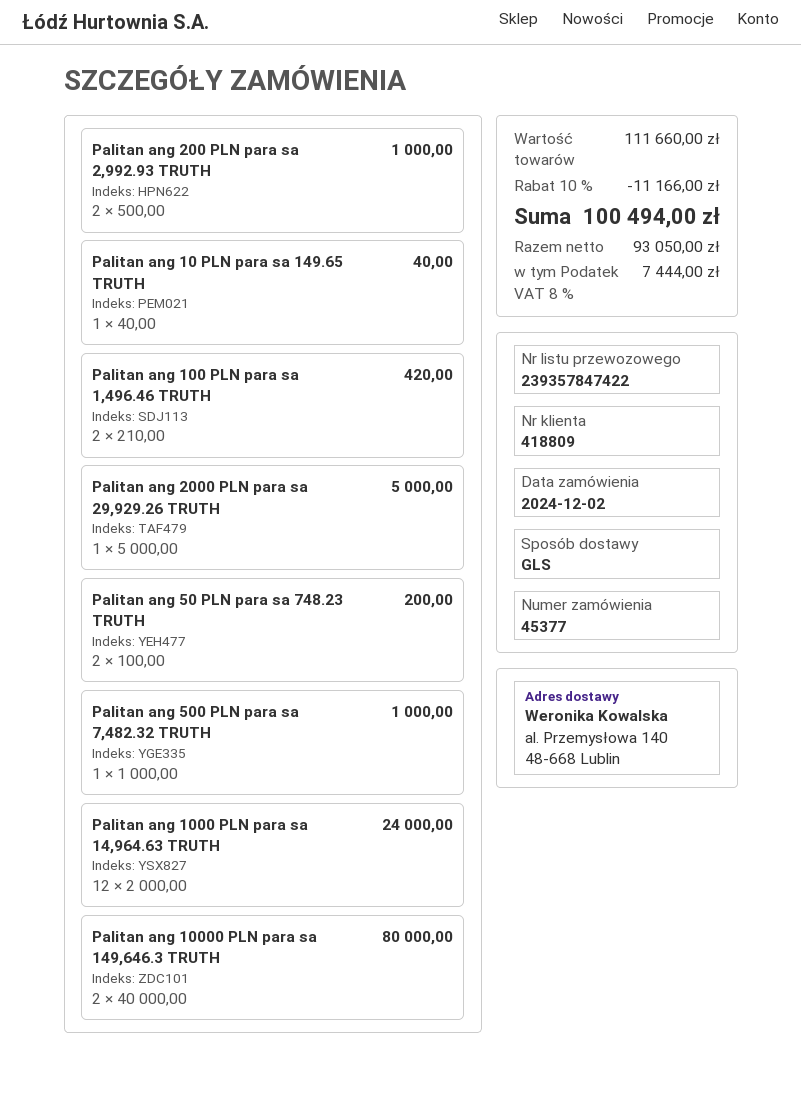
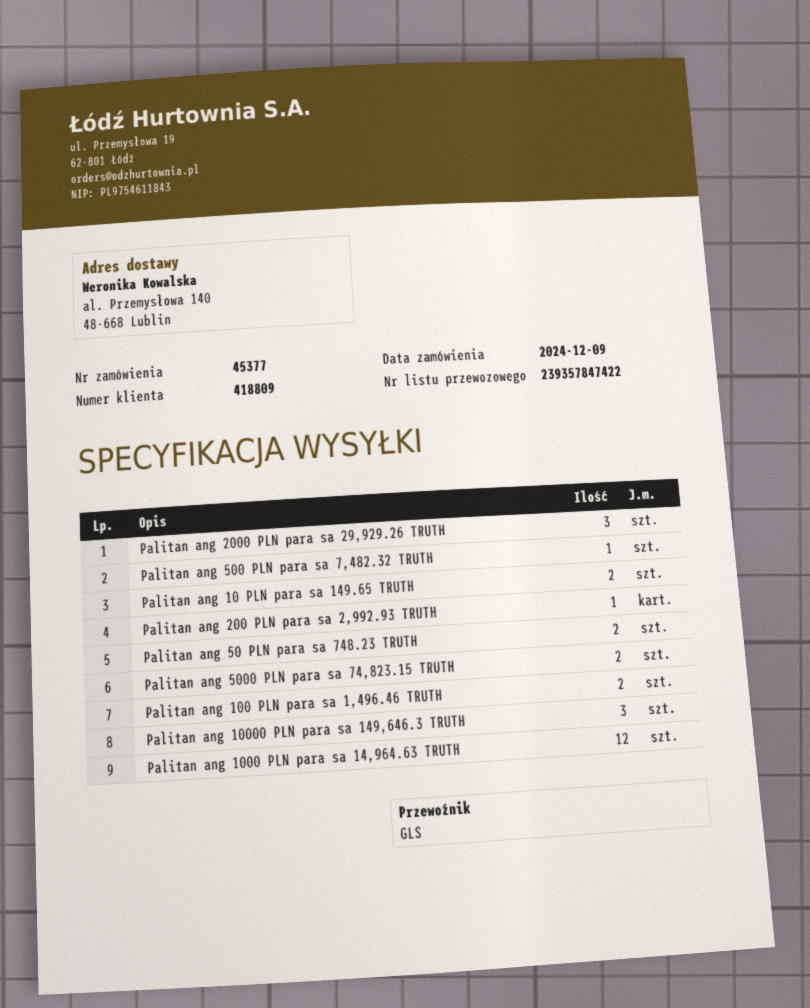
order date: 2024-12-02 -> 2024-12-09
Palitan ang 200 PLN para sa 2,992.93 TRUTH: 2 -> 1
Palitan ang 10 PLN para sa 149.65 TRUTH: 1 -> 2
Palitan ang 2000 PLN para sa 29,929.26 TRUTH: 1 -> 3
Palitan ang 10000 PLN para sa 149,646.3 TRUTH: 2 -> 3
Palitan ang 5000 PLN para sa 74,823.15 TRUTH: none -> 2

